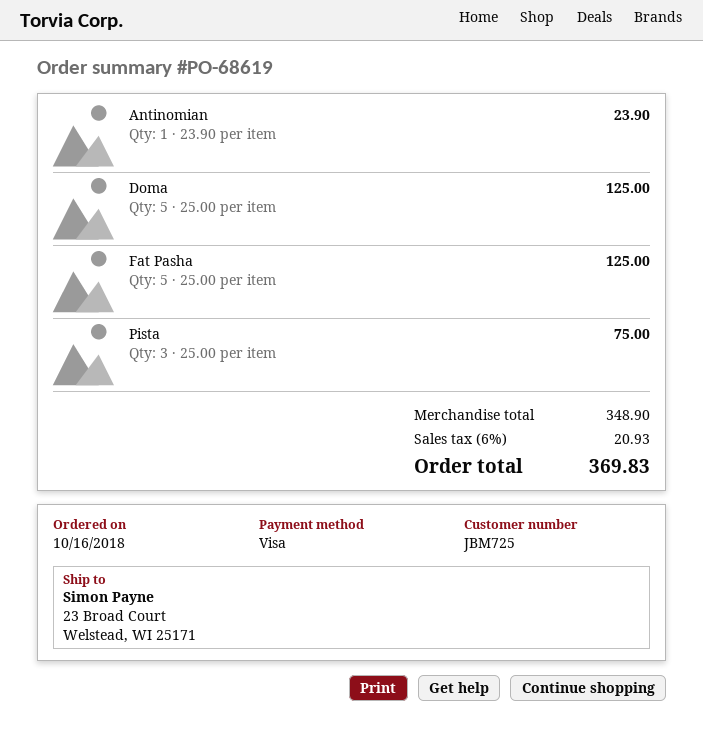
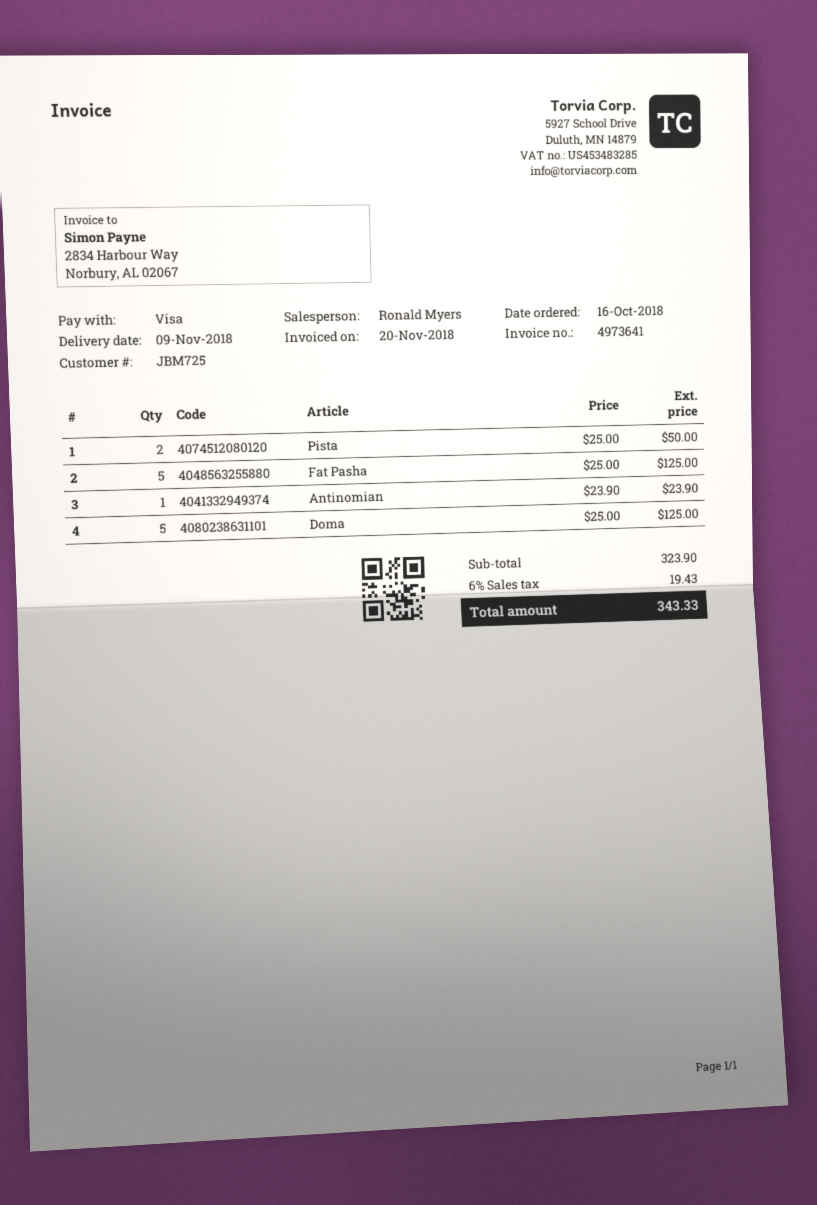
Pista: 3 x 25.00 = 75.00 -> 2 x 25.00 = 50.00
subtotal: 348.90 -> 323.90
tax: 6% = 20.93 -> 6% = 19.43
total: 369.83 -> 343.33

